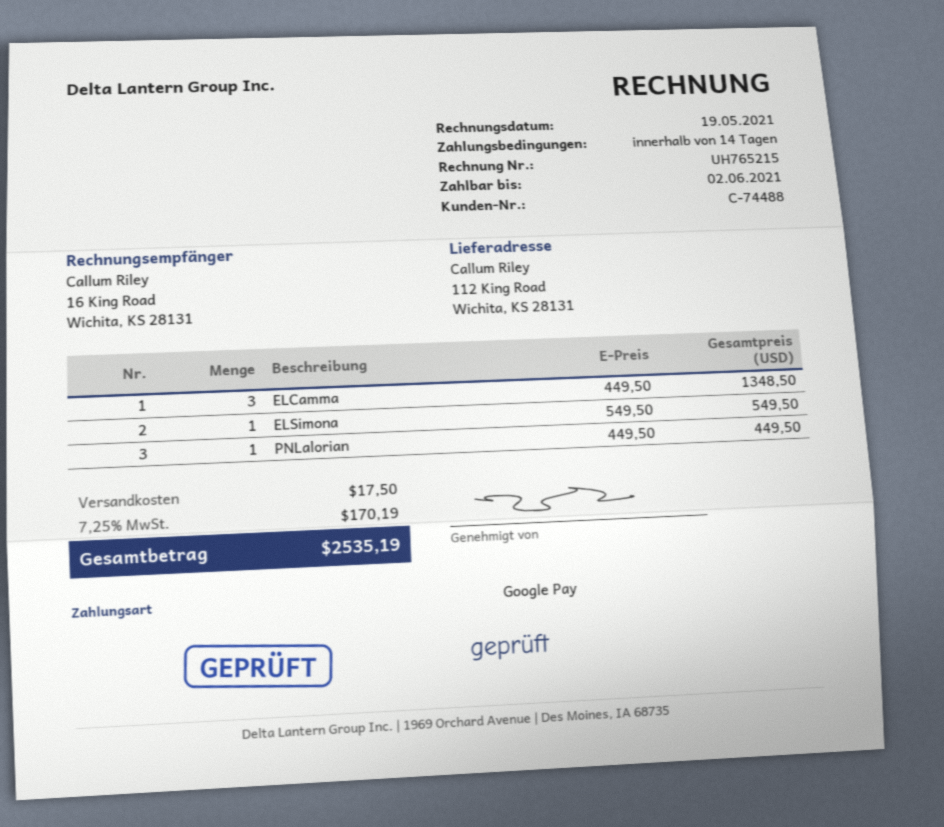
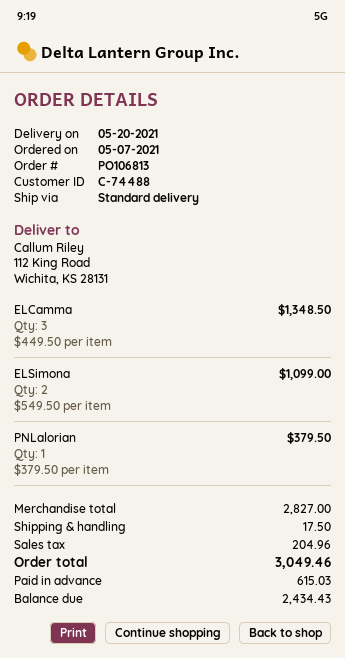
ELSimona: 1 x 549.50 = 549.50 -> 2 x 549.50 = 1099.00
PNLalorian: 1 x 449.50 = 449.50 -> 1 x 379.50 = 379.50
tax: 170.19 -> 204.96
total: 2535.19 -> 3049.46

